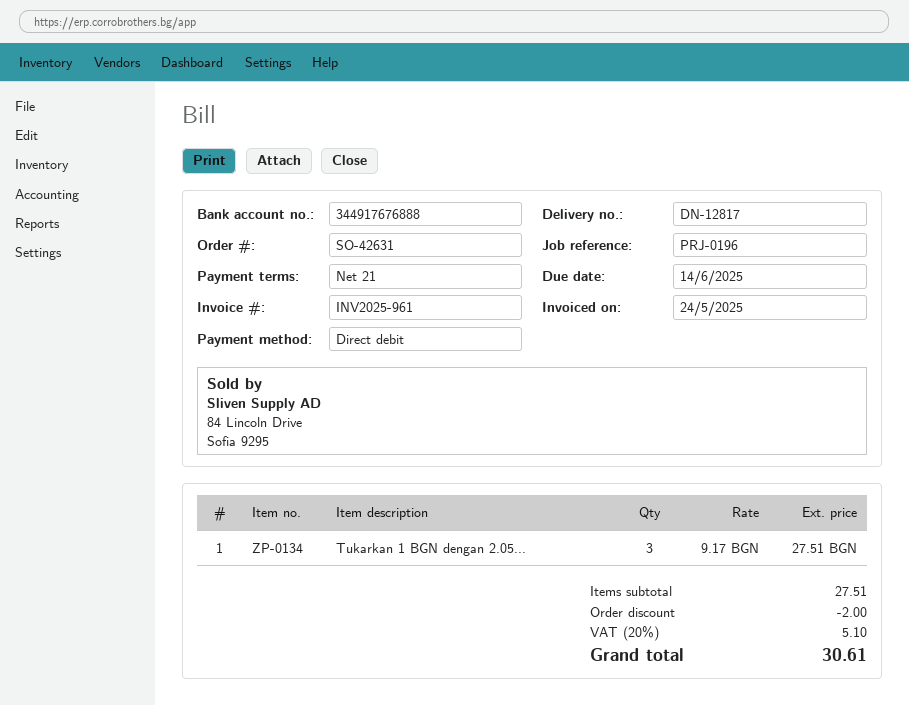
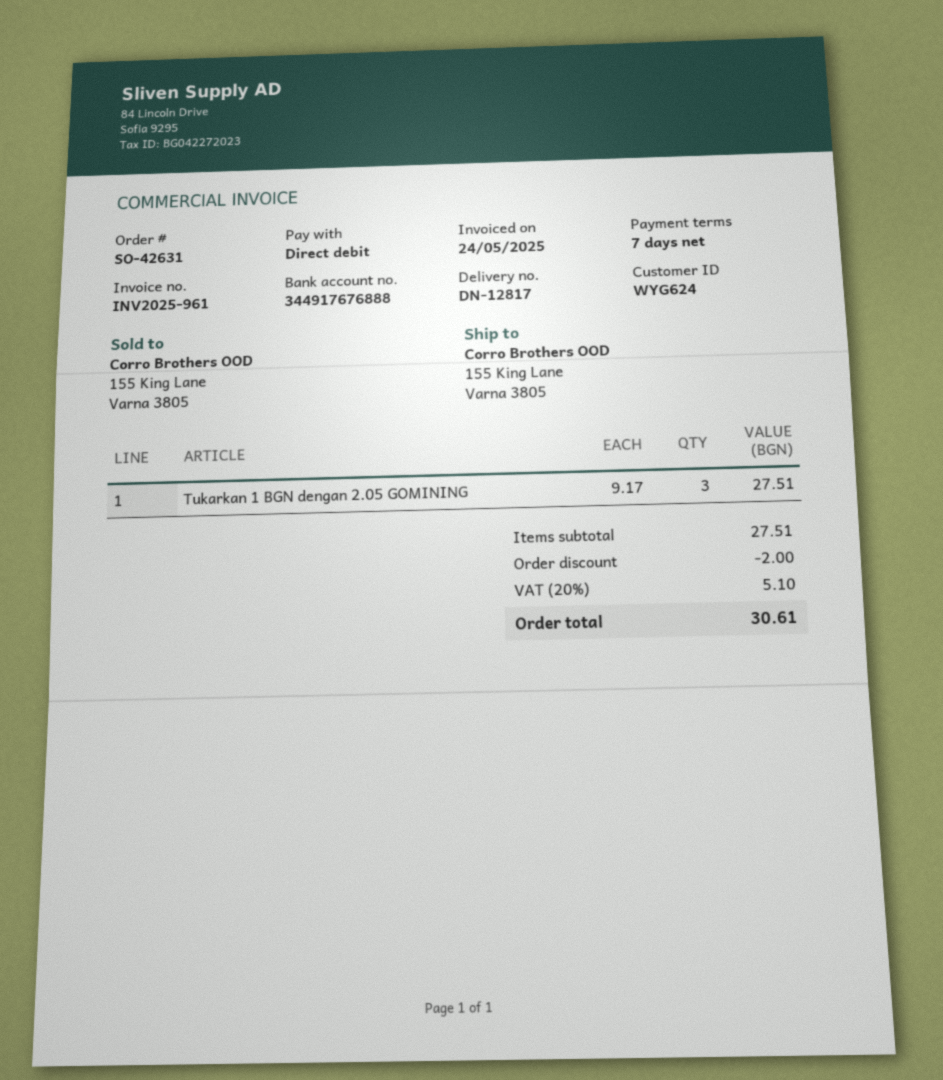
payment terms: 21 days -> 7 days

